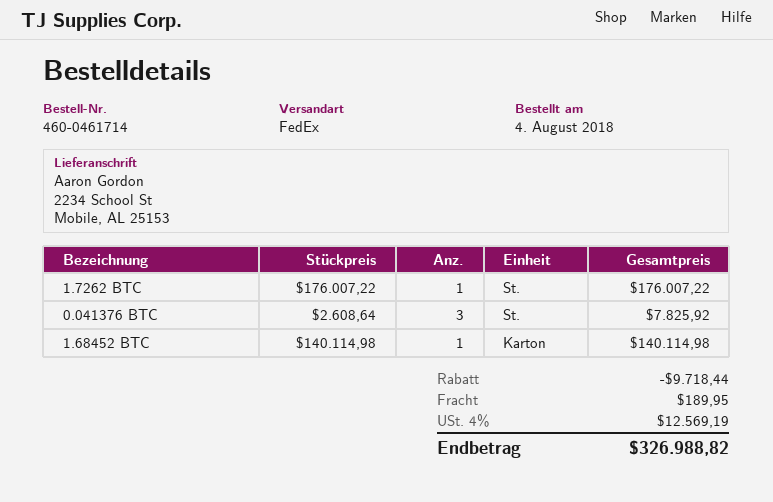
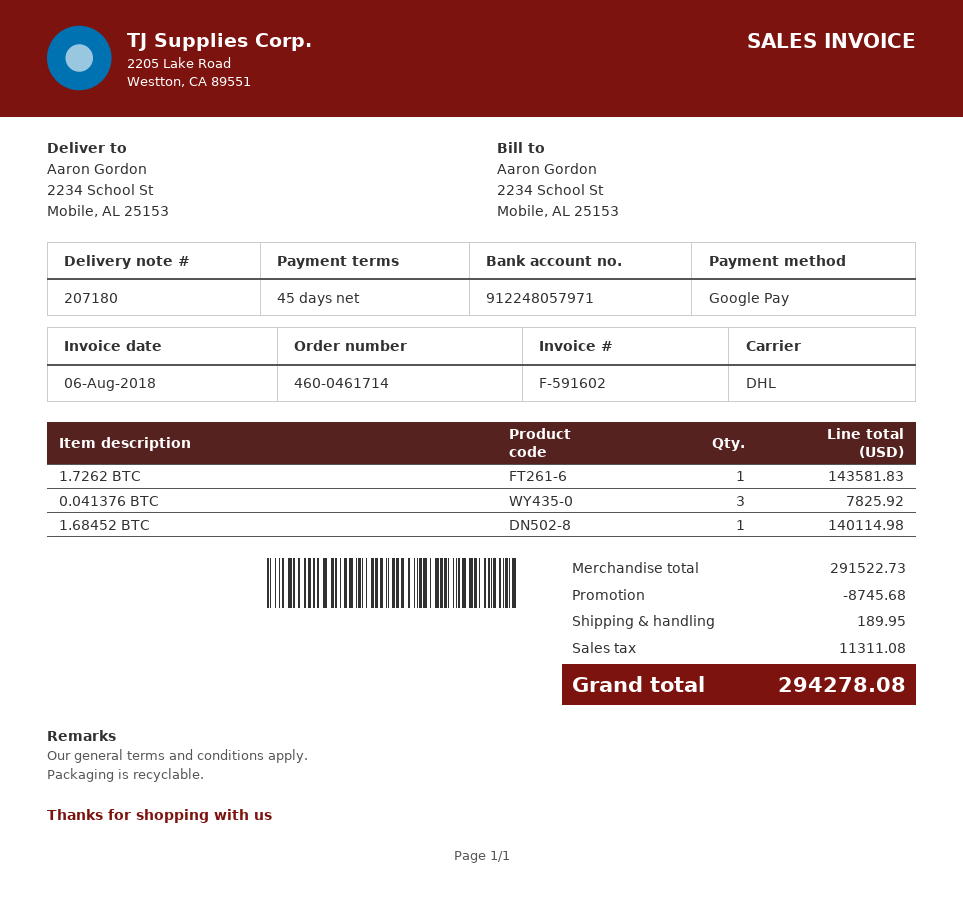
shipping method: FedEx -> DHL
1.7262 BTC: 1 for 176007.22 -> 1 for 143581.83
discount: 9718.44 -> 8745.68
tax: 12569.19 -> 11311.08
total: 326988.82 -> 294278.08

